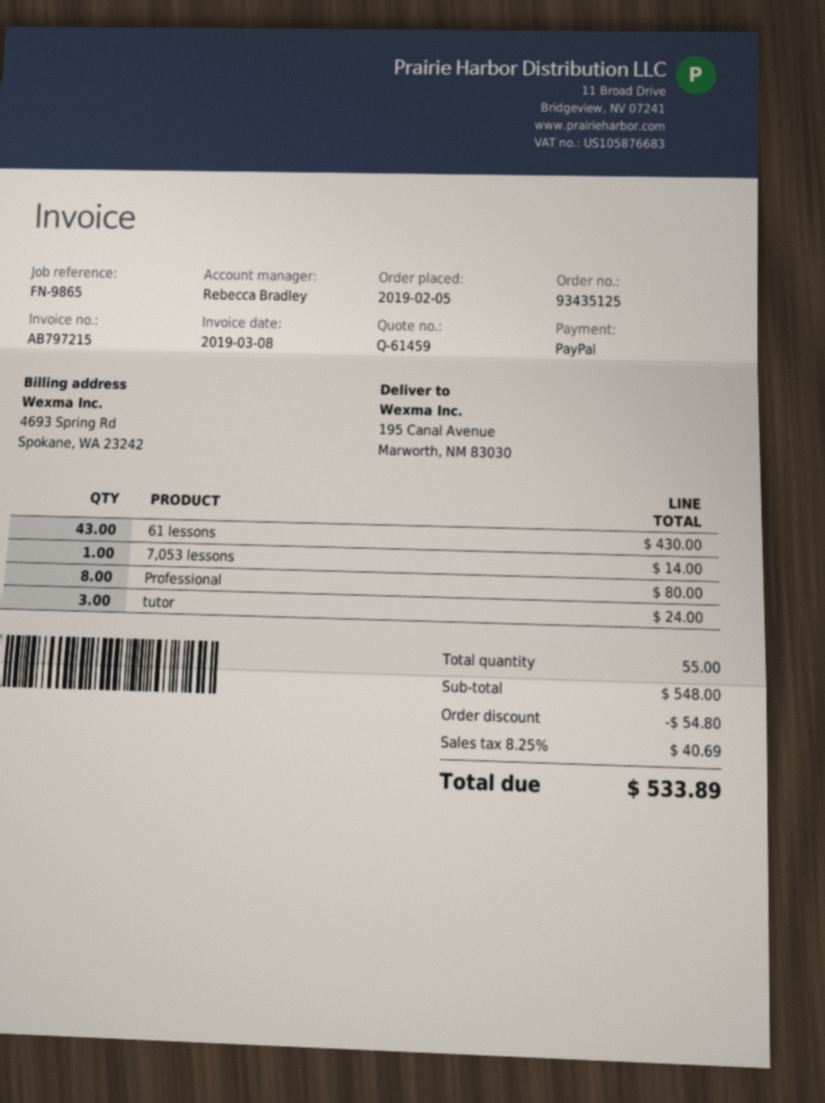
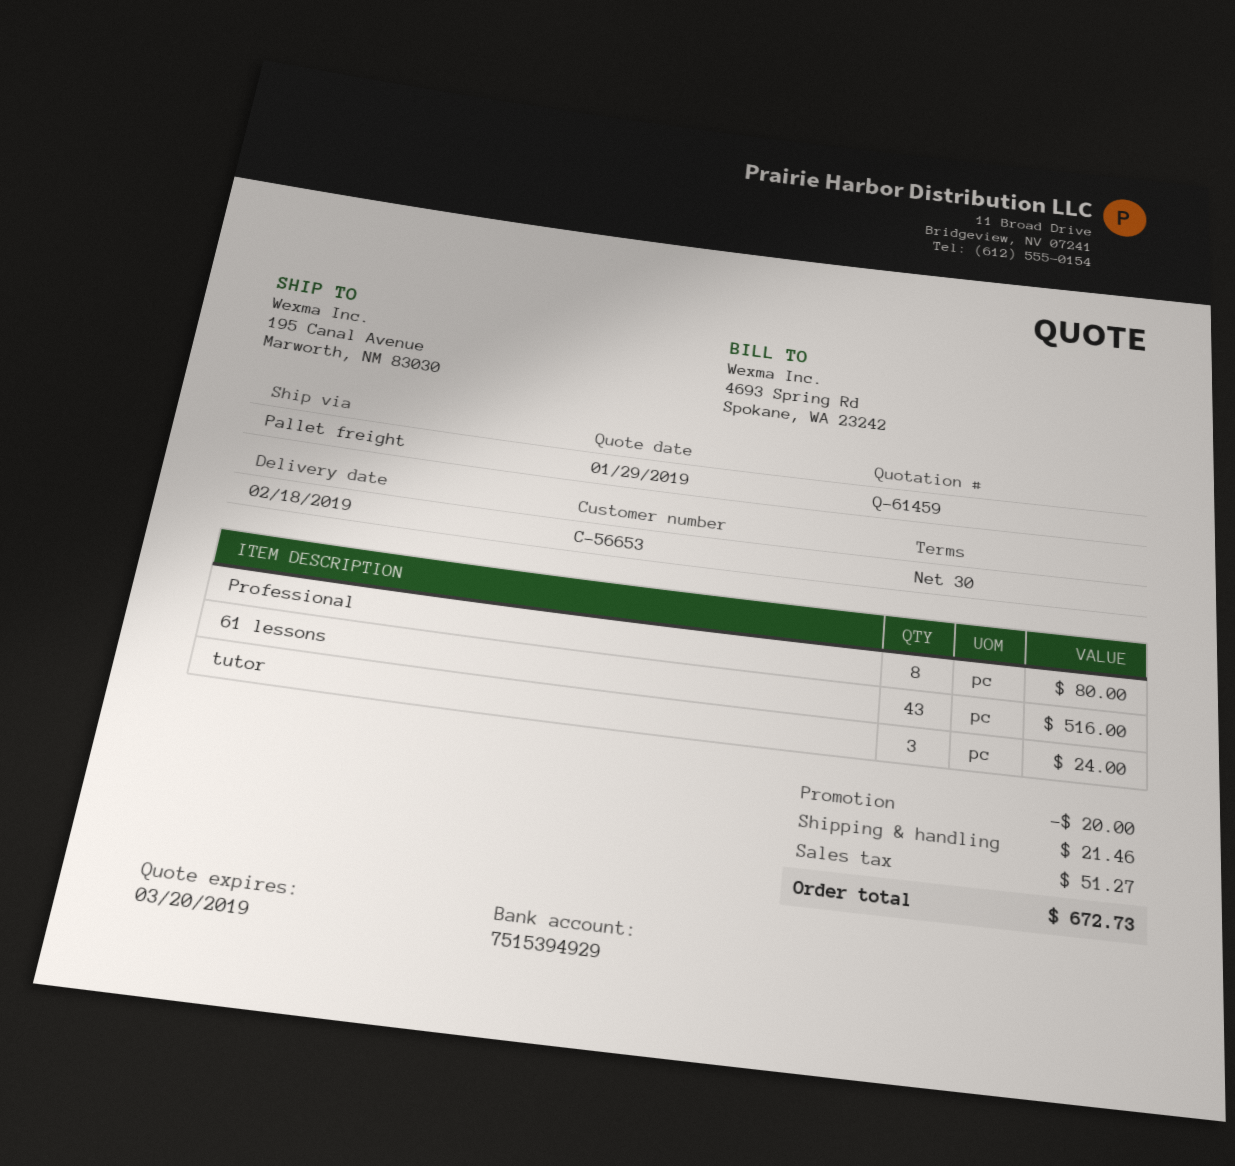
61 lessons: 43 for 430.00 -> 43 for 516.00
7,053 lessons: 1 for 14.00 -> none
discount: 54.80 -> 20.00
shipping: none -> 21.46
tax: 40.69 -> 51.27
total: 533.89 -> 672.73

